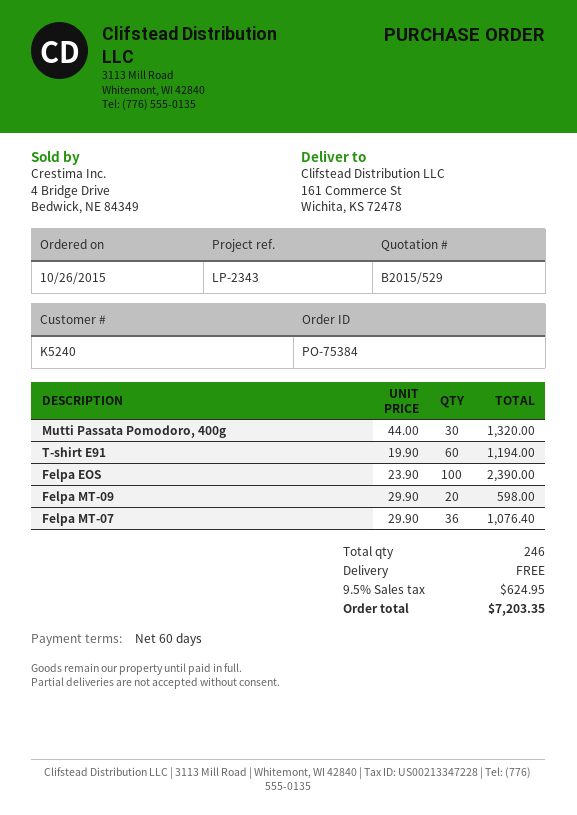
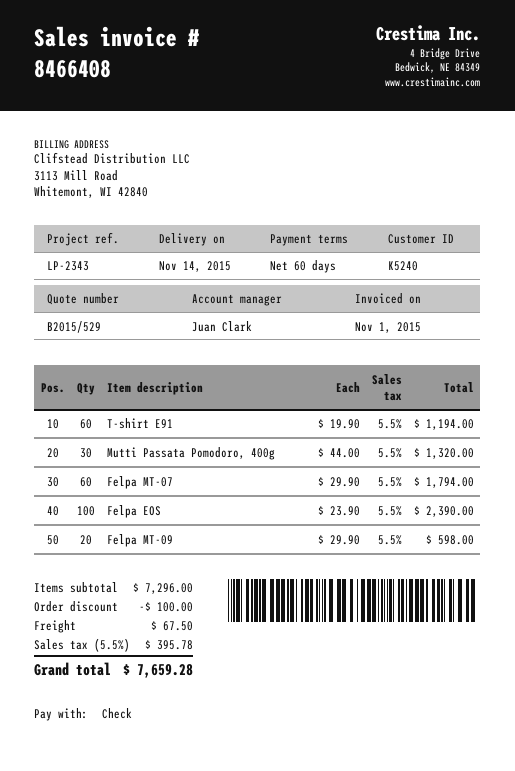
Felpa MT-07: 36 x 29.90 = 1076.40 -> 60 x 29.90 = 1794.00
discount: none -> 100.00
shipping: 0.00 -> 67.50
tax: 9.5% = 624.95 -> 5.5% = 395.78
total: 7203.35 -> 7659.28

